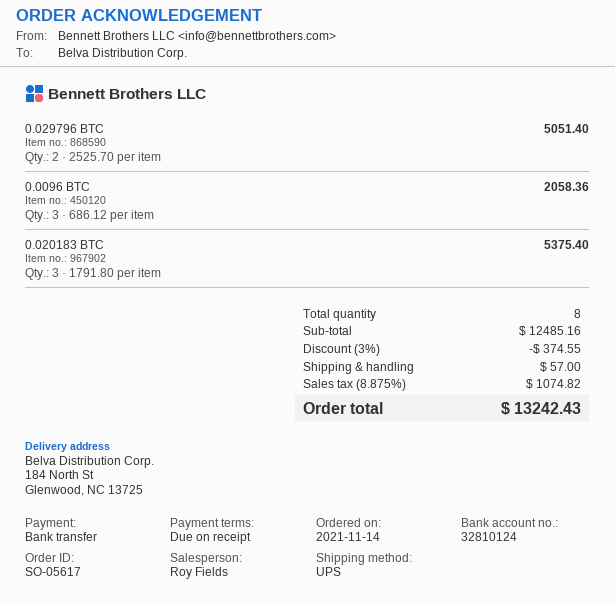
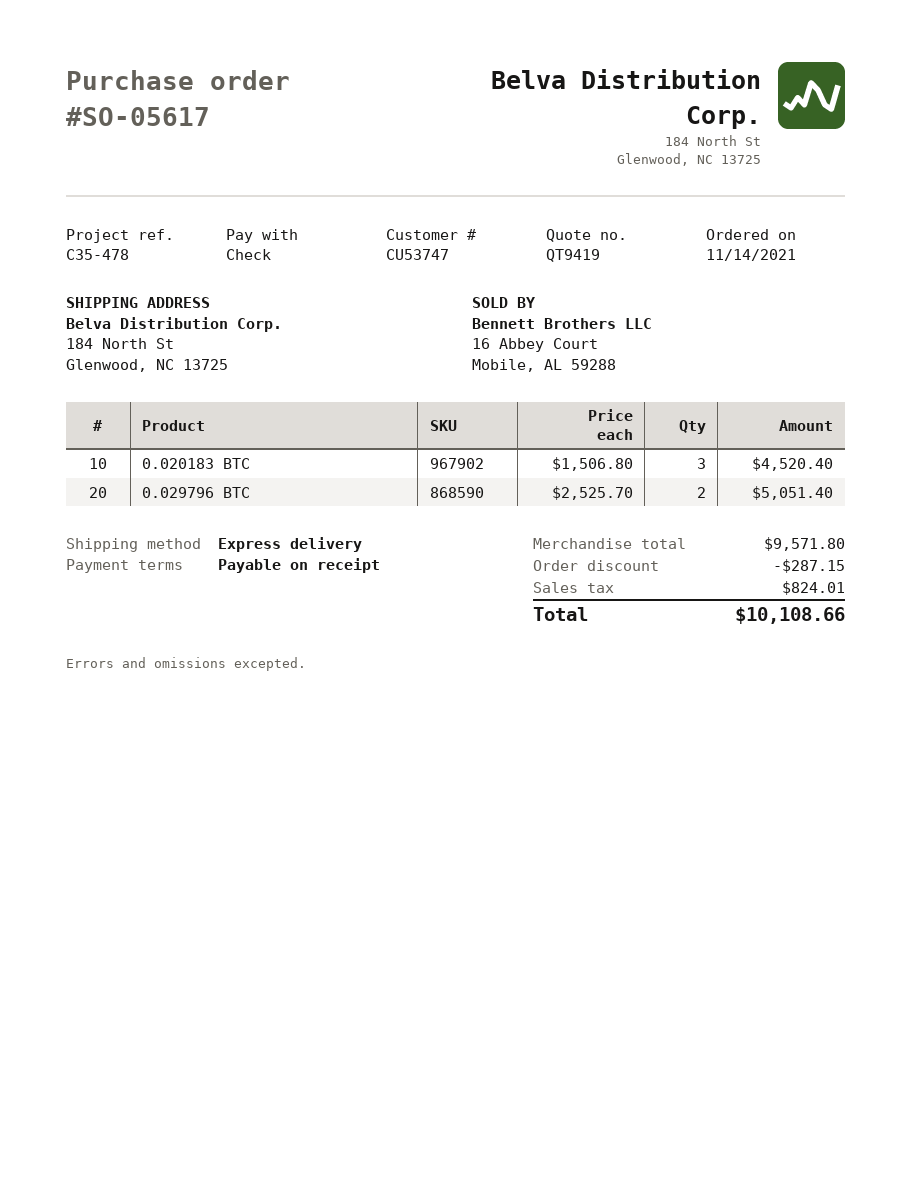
payment method: bank transfer -> cheque
shipping method: UPS -> express
0.0096 BTC: 3 x 686.12 = 2058.36 -> none
0.020183 BTC: 3 x 1791.80 = 5375.40 -> 3 x 1506.80 = 4520.40
subtotal: 12485.16 -> 9571.80
discount: 374.55 -> 287.15
shipping: 57.00 -> none
tax: 1074.82 -> 824.01
total: 13242.43 -> 10108.66

